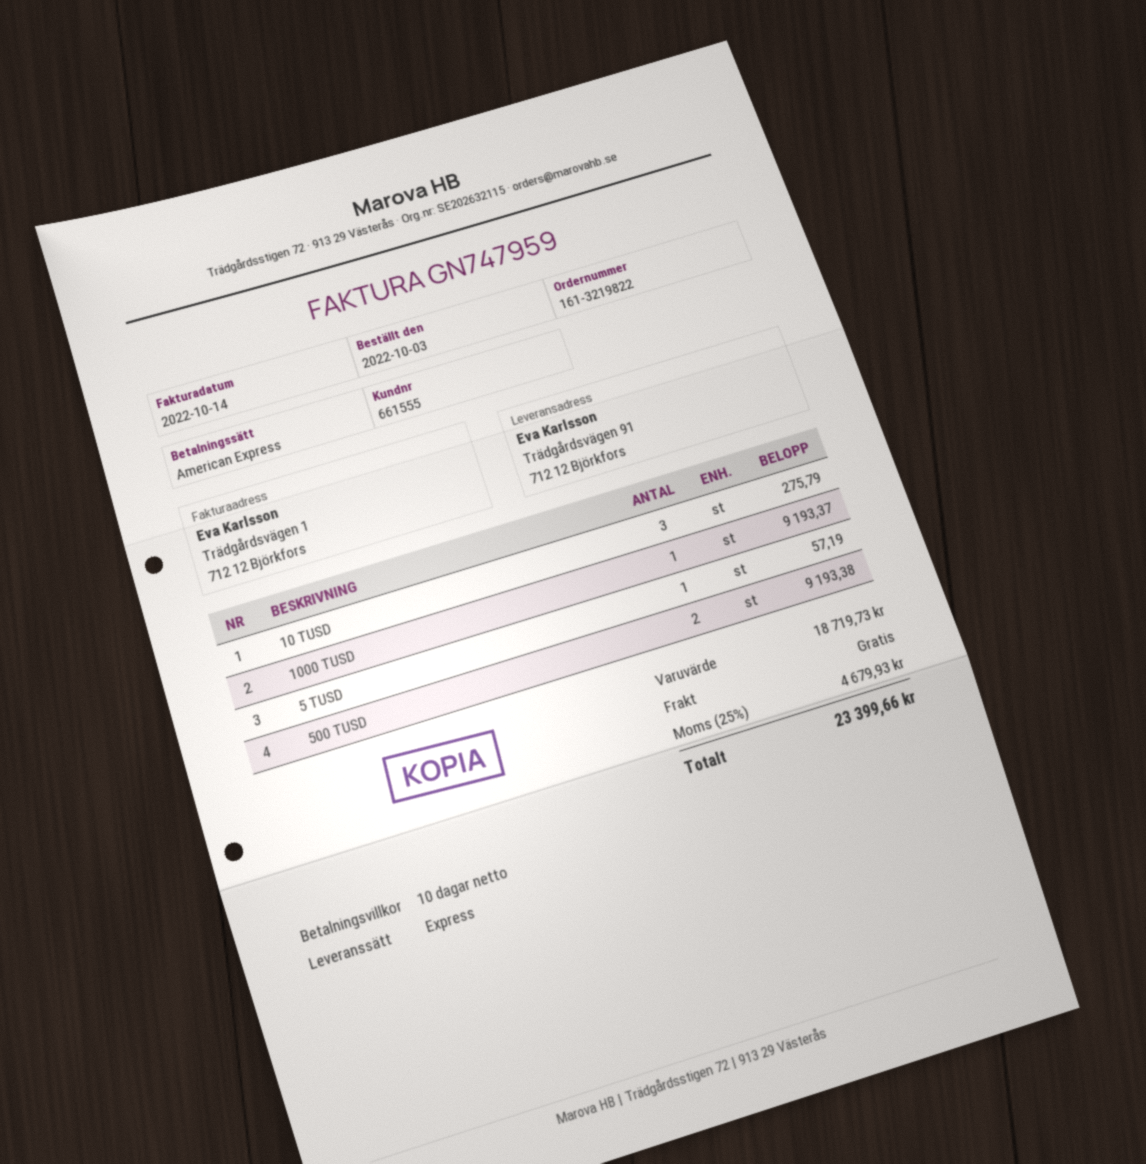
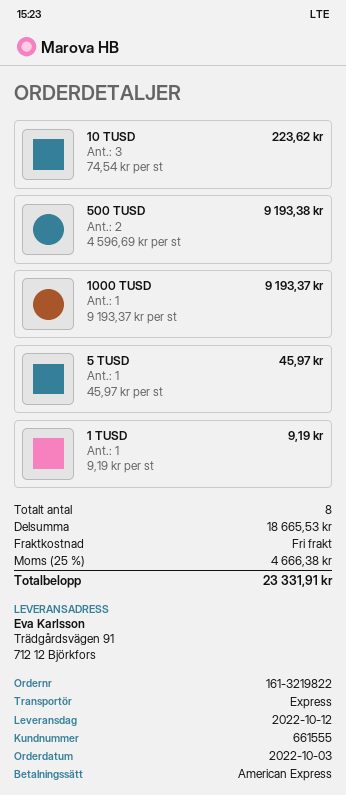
10 TUSD: 3 for 275.79 -> 3 for 223.62
5 TUSD: 1 for 57.19 -> 1 for 45.97
1 TUSD: none -> 1 for 9.19
subtotal: 18719.73 -> 18665.53
tax: 25% = 4679.93 -> 25% = 4666.38
total: 23399.66 -> 23331.91

